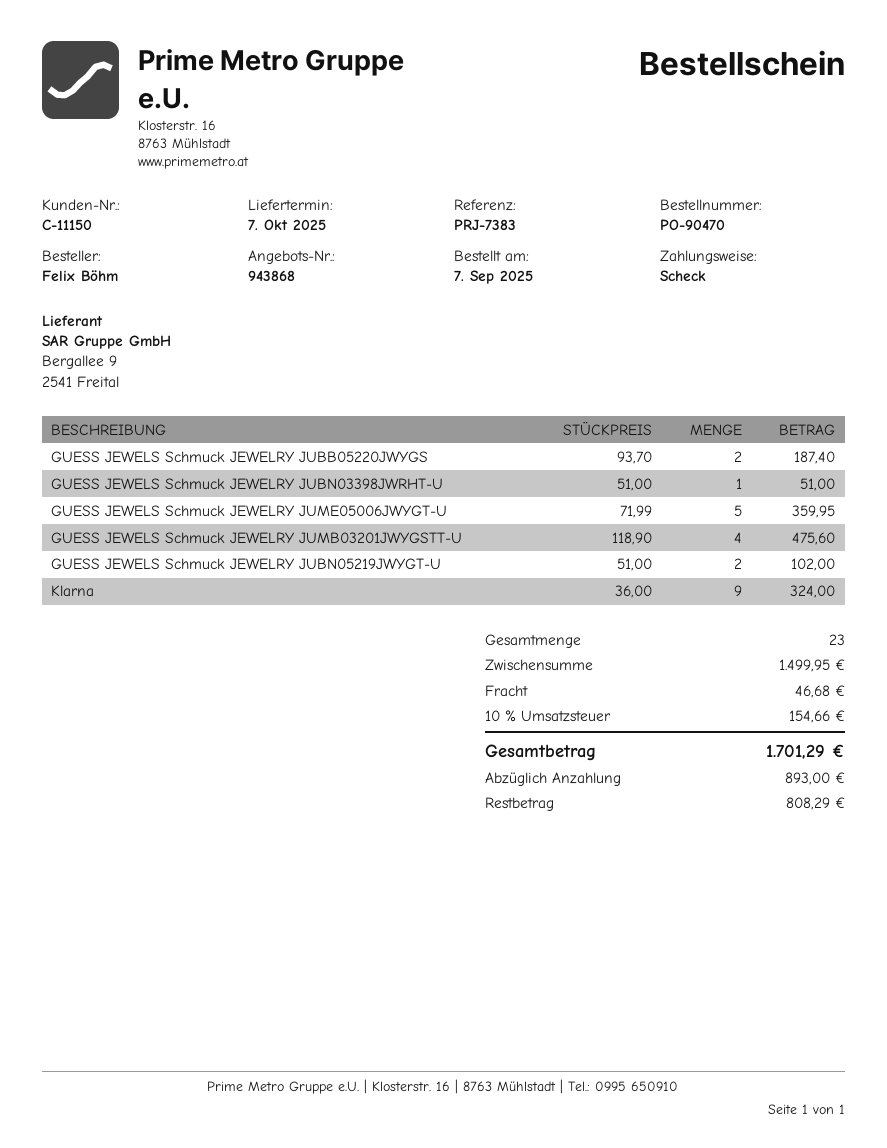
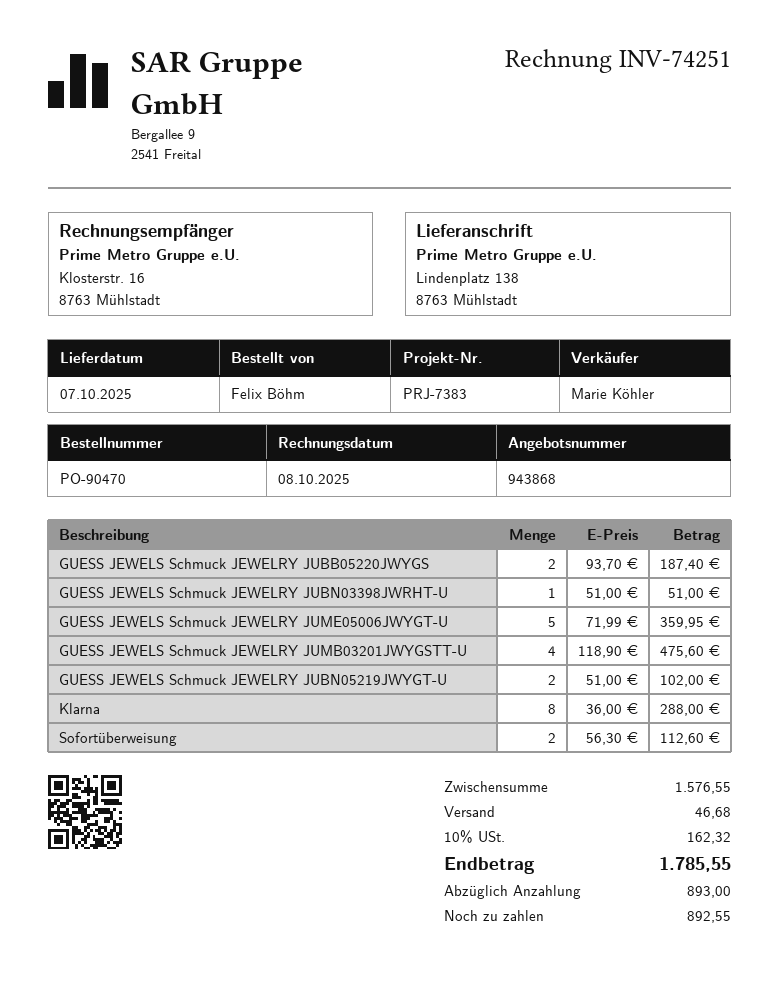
Klarna: 9 x 36.00 = 324.00 -> 8 x 36.00 = 288.00
Sofortüberweisung: none -> 2 x 56.30 = 112.60
subtotal: 1499.95 -> 1576.55
tax: 10% = 154.66 -> 10% = 162.32
total: 1701.29 -> 1785.55
balance: 808.29 -> 892.55

